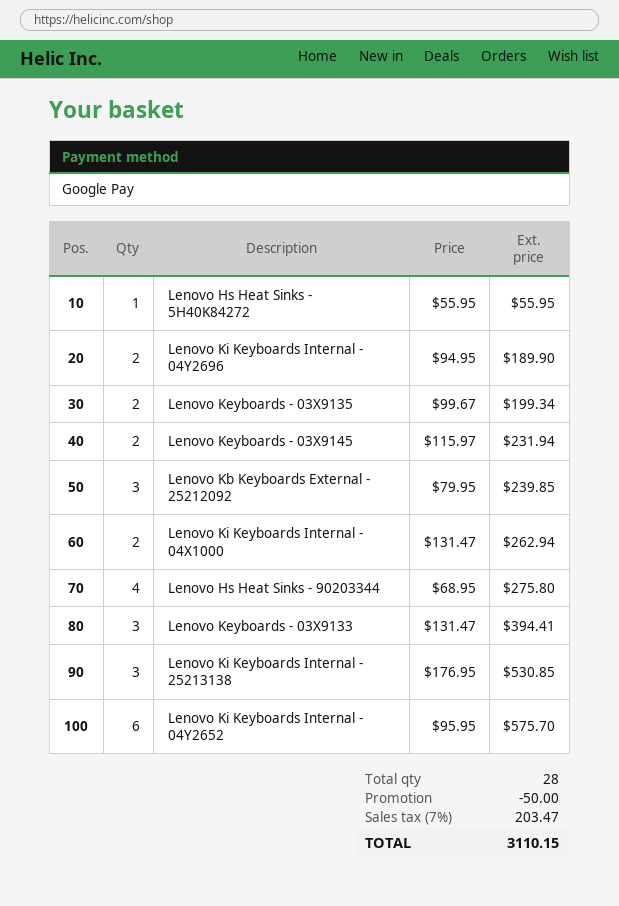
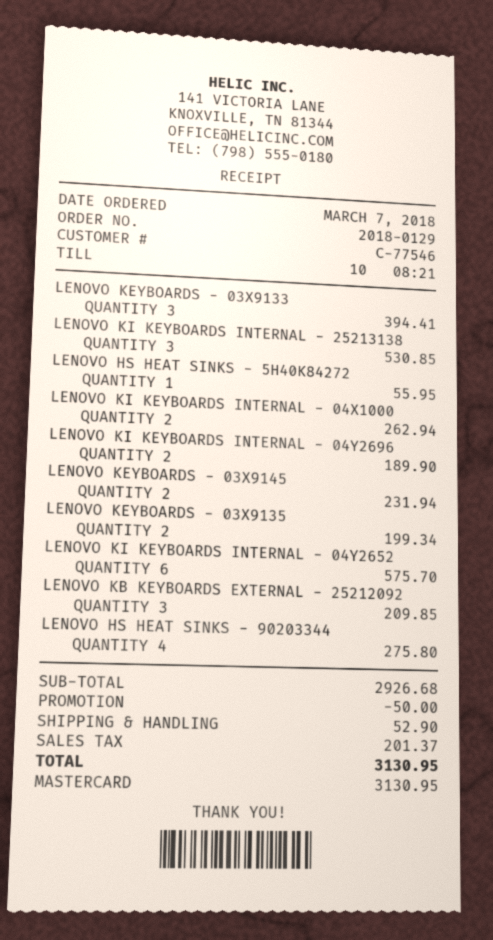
payment method: Google Pay -> Mastercard
Lenovo Kb Keyboards External - 25212092: 3 for 239.85 -> 3 for 209.85
shipping: none -> 52.90
tax: 203.47 -> 201.37
total: 3110.15 -> 3130.95

